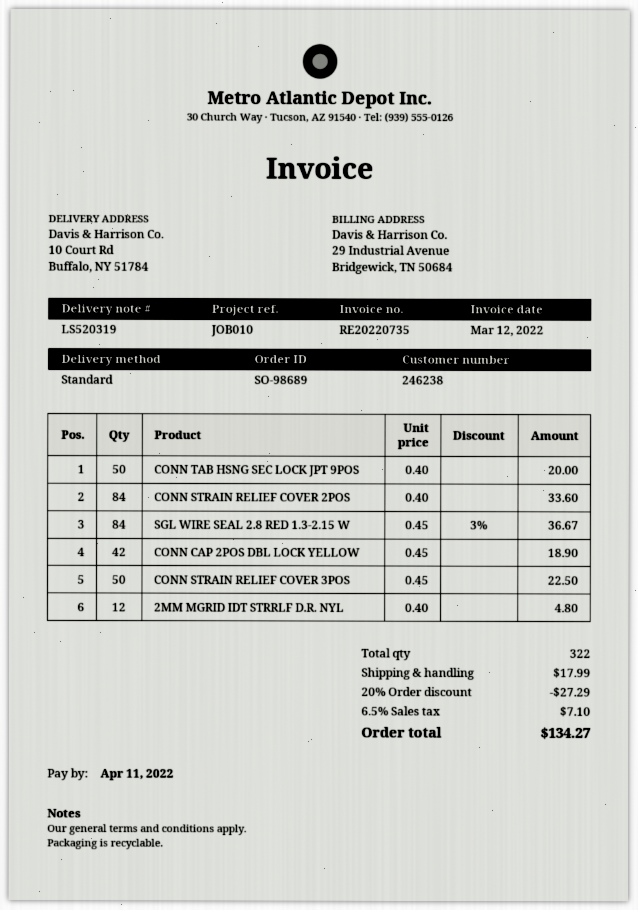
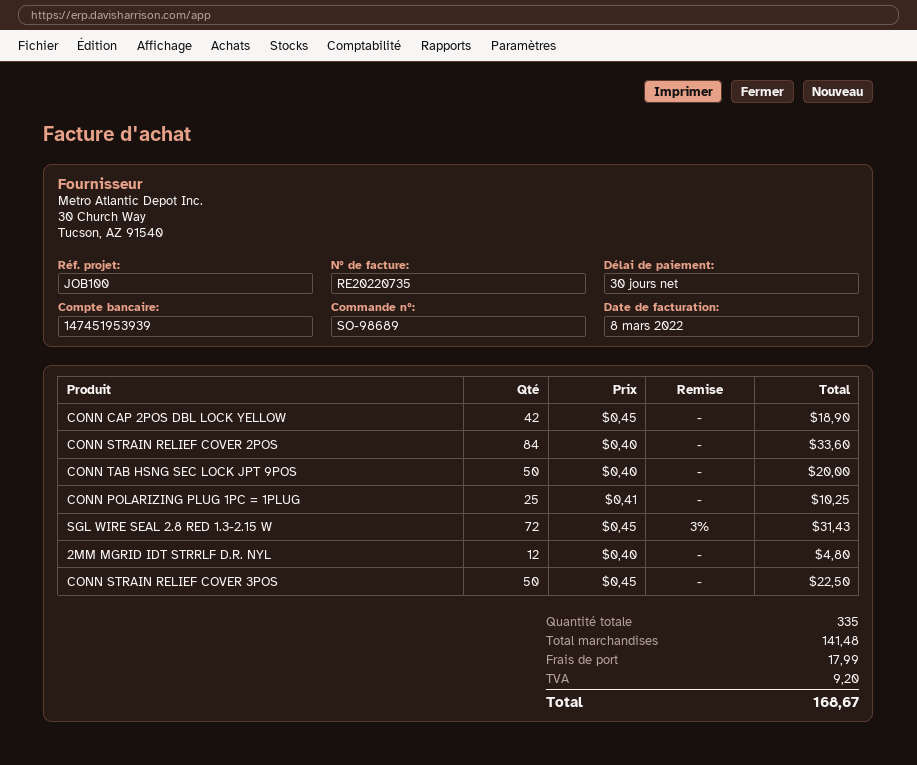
invoice date: 2022-03-12 -> 2022-03-08
reference: JOB010 -> JOB100
SGL WIRE SEAL 2.8 RED 1.3-2.15 W: 84 x 0.45 - 3% = 36.67 -> 72 x 0.45 - 3% = 31.43
CONN POLARIZING PLUG 1PC = 1PLUG: none -> 25 x 0.41 = 10.25
total quantity: 322 -> 335
discount: 20% = 27.29 -> none
tax: 7.10 -> 9.20
total: 134.27 -> 168.67

